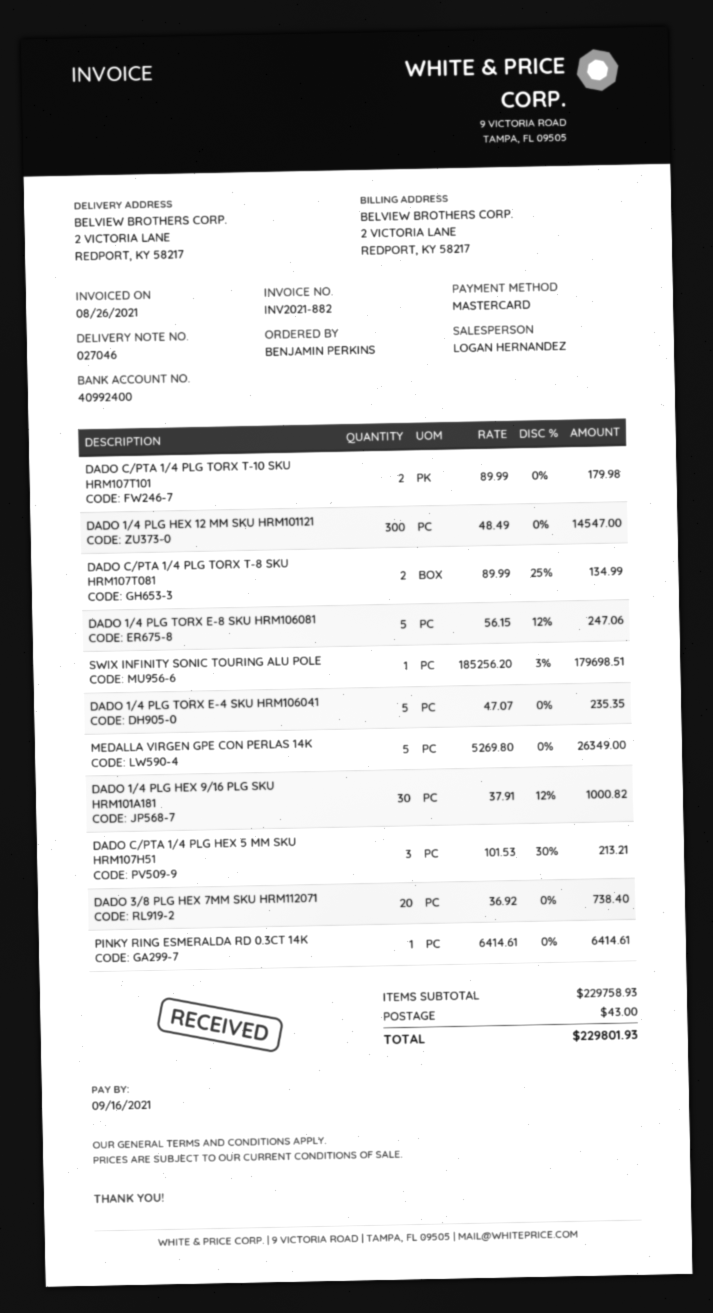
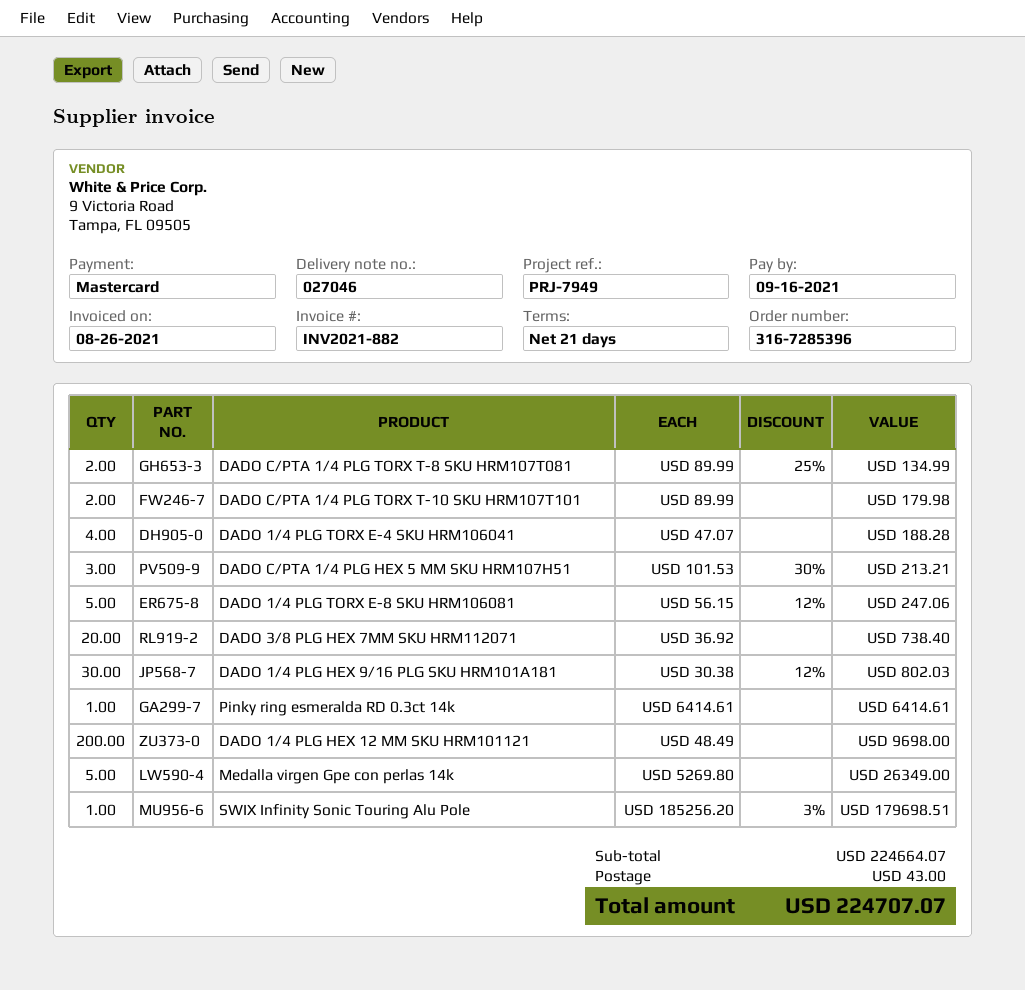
DADO 1/4 PLG HEX 12 MM SKU HRM101121: 300 x 48.49 = 14547.00 -> 200 x 48.49 = 9698.00
DADO 1/4 PLG TORX E-4 SKU HRM106041: 5 x 47.07 = 235.35 -> 4 x 47.07 = 188.28
DADO 1/4 PLG HEX 9/16 PLG SKU HRM101A181: 30 x 37.91 - 12% = 1000.82 -> 30 x 30.38 - 12% = 802.03
subtotal: 229758.93 -> 224664.07
total: 229801.93 -> 224707.07

